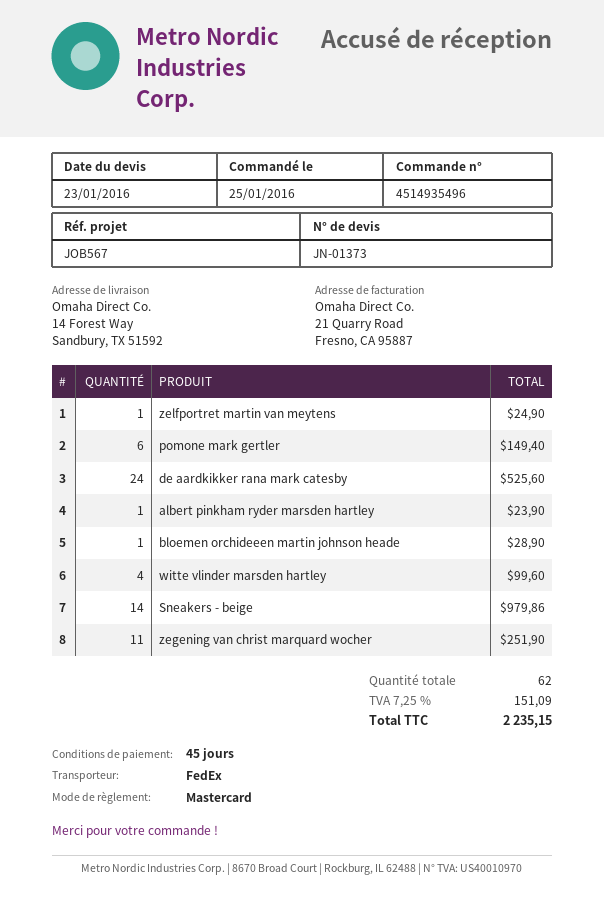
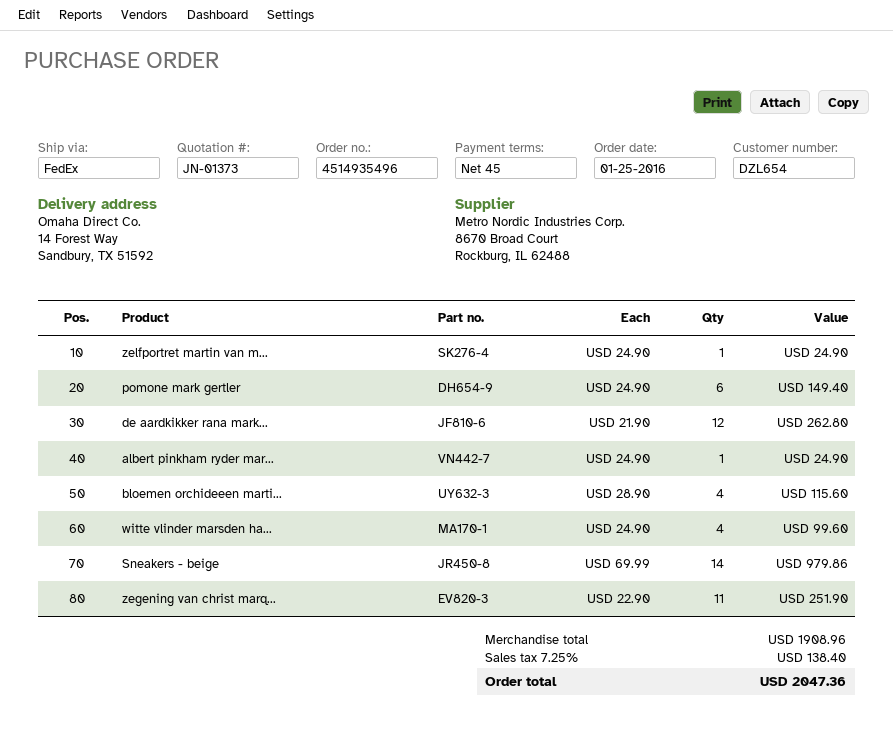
de aardkikker rana mark catesby: 24 for 525.60 -> 12 for 262.80
albert pinkham ryder marsden hartley: 1 for 23.90 -> 1 for 24.90
bloemen orchideeen martin johnson heade: 1 for 28.90 -> 4 for 115.60
tax: 7.25% = 151.09 -> 7.25% = 138.40
total: 2235.15 -> 2047.36

